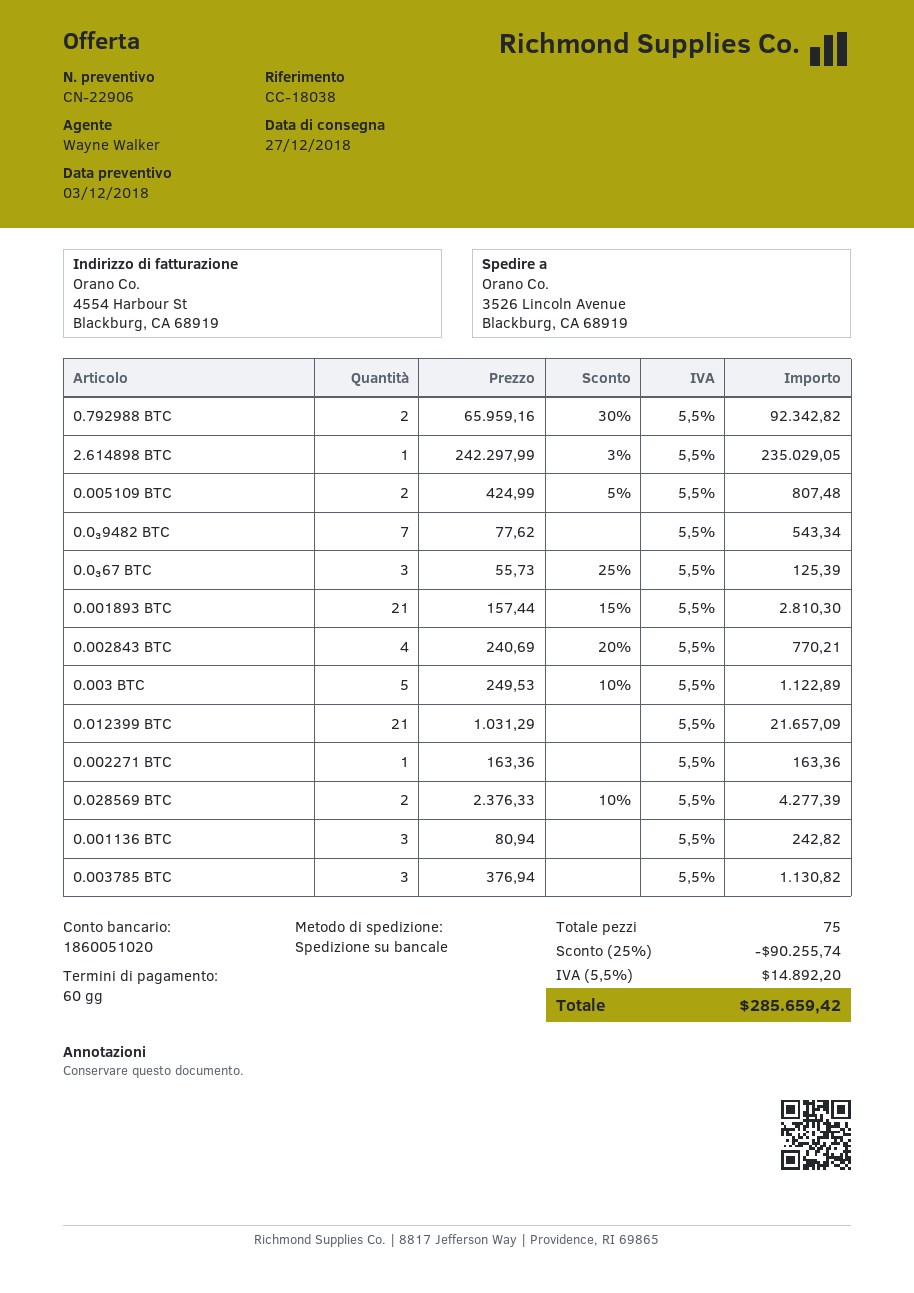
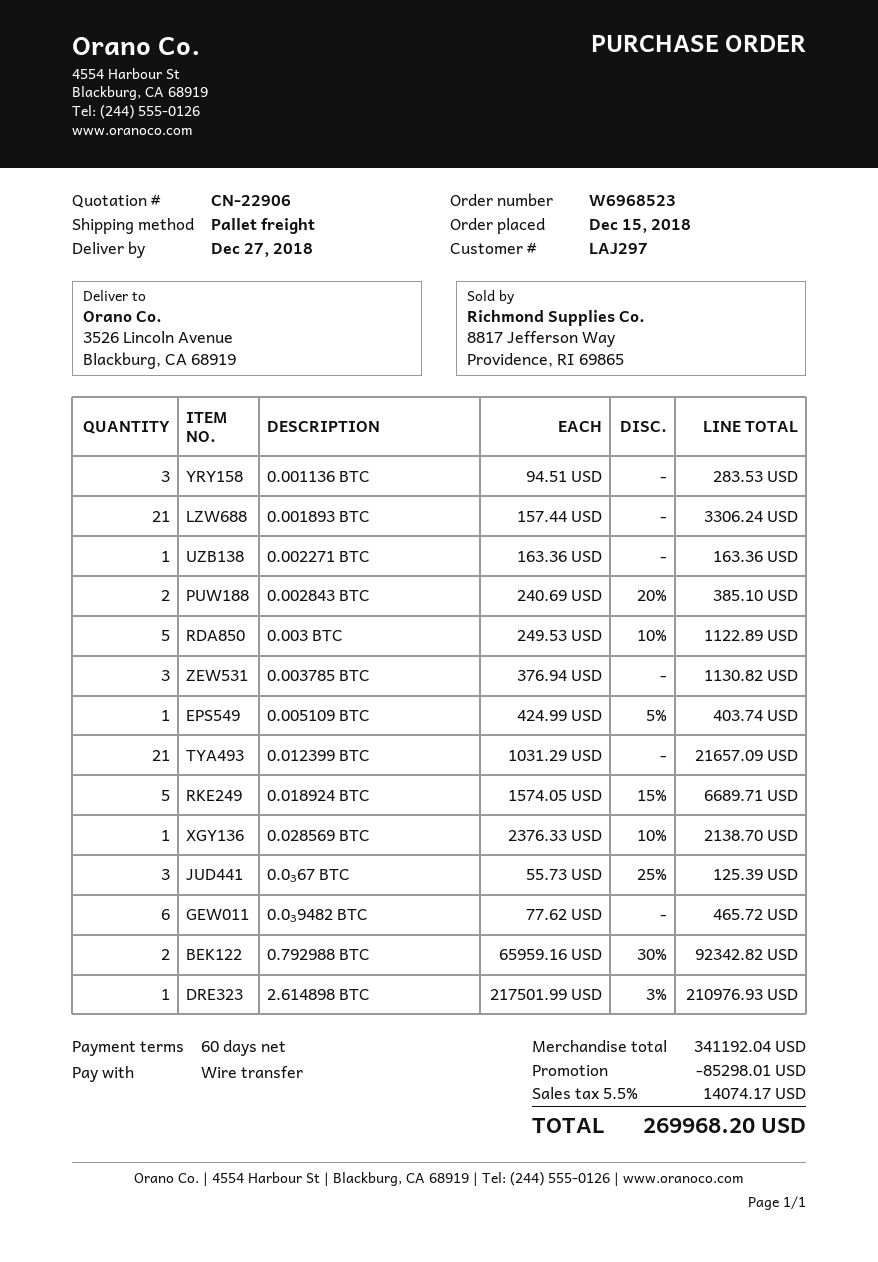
2.614898 BTC: 1 x 242297.99 - 3% = 235029.05 -> 1 x 217501.99 - 3% = 210976.93
0.005109 BTC: 2 x 424.99 - 5% = 807.48 -> 1 x 424.99 - 5% = 403.74
0.0₃9482 BTC: 7 x 77.62 = 543.34 -> 6 x 77.62 = 465.72
0.001893 BTC: 21 x 157.44 - 15% = 2810.30 -> 21 x 157.44 = 3306.24
0.002843 BTC: 4 x 240.69 - 20% = 770.21 -> 2 x 240.69 - 20% = 385.10
0.028569 BTC: 2 x 2376.33 - 10% = 4277.39 -> 1 x 2376.33 - 10% = 2138.70
0.001136 BTC: 3 x 80.94 = 242.82 -> 3 x 94.51 = 283.53
0.018924 BTC: none -> 5 x 1574.05 - 15% = 6689.71
discount: 90255.74 -> 85298.01
tax: 5.5% = 14892.20 -> 5.5% = 14074.17
total: 285659.42 -> 269968.20

